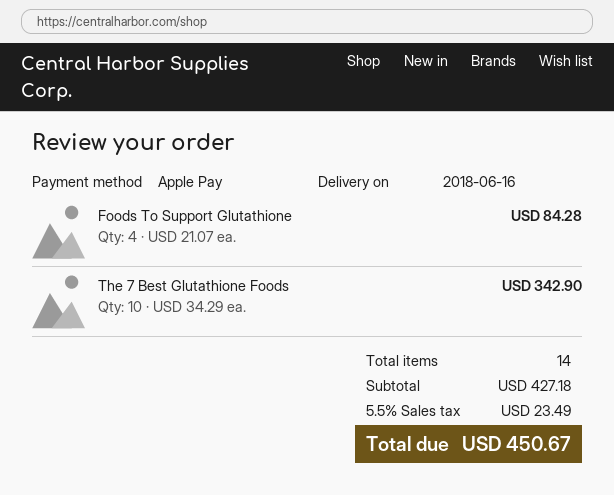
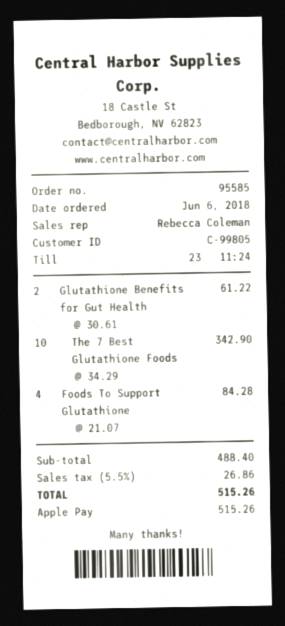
Glutathione Benefits for Gut Health: none -> 2 x 30.61 = 61.22
subtotal: 427.18 -> 488.40
tax: 5.5% = 23.49 -> 5.5% = 26.86
total: 450.67 -> 515.26

